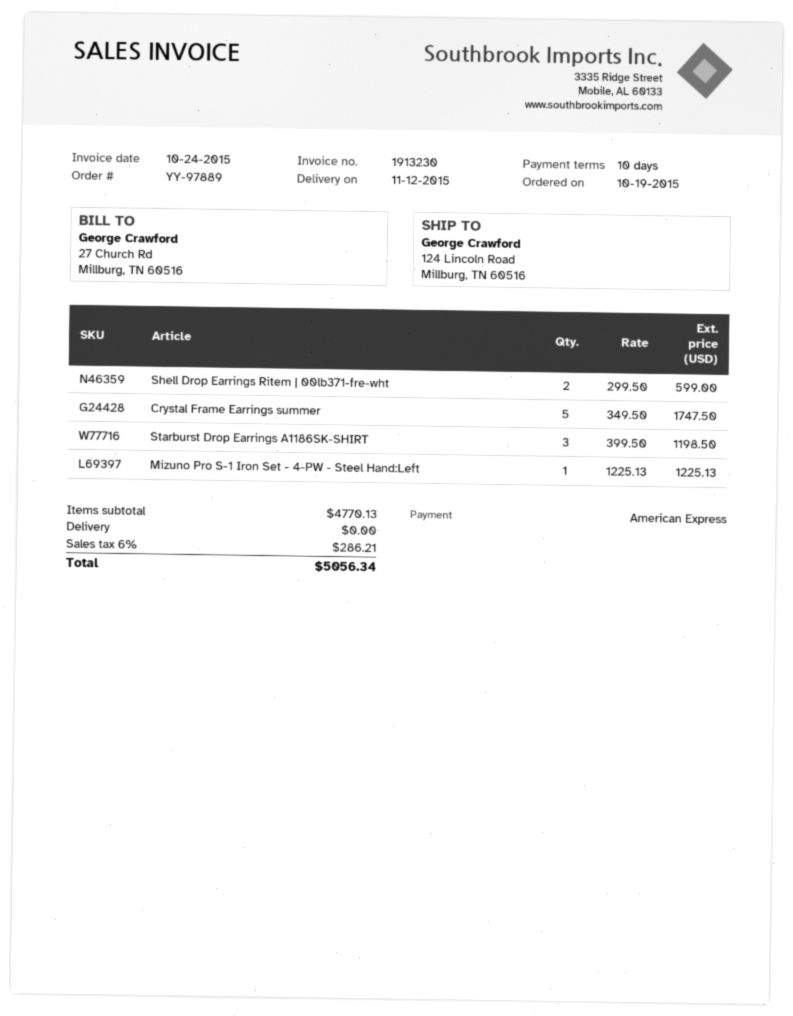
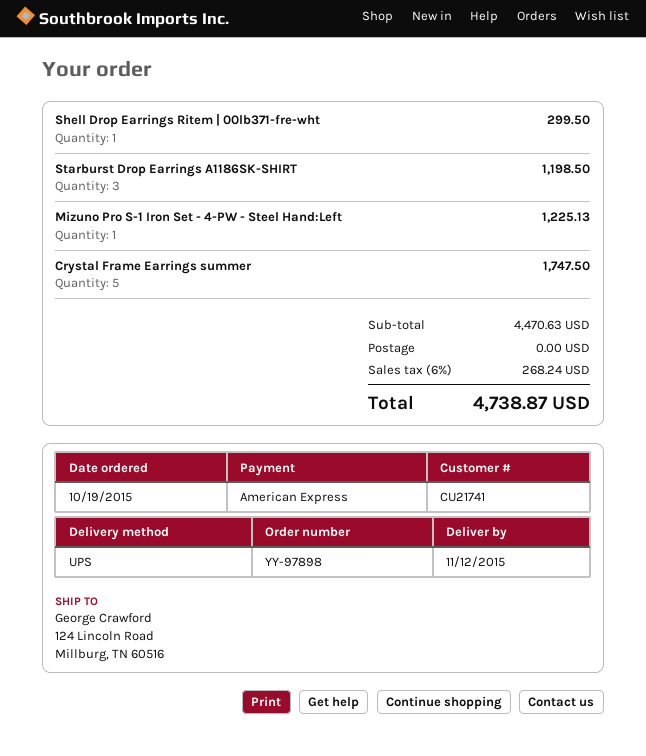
order number: YY-97889 -> YY-97898
Shell Drop Earrings Ritem | 00lb371-fre-wht: 2 for 599.00 -> 1 for 299.50
subtotal: 4770.13 -> 4470.63
tax: 6% = 286.21 -> 6% = 268.24
total: 5056.34 -> 4738.87

